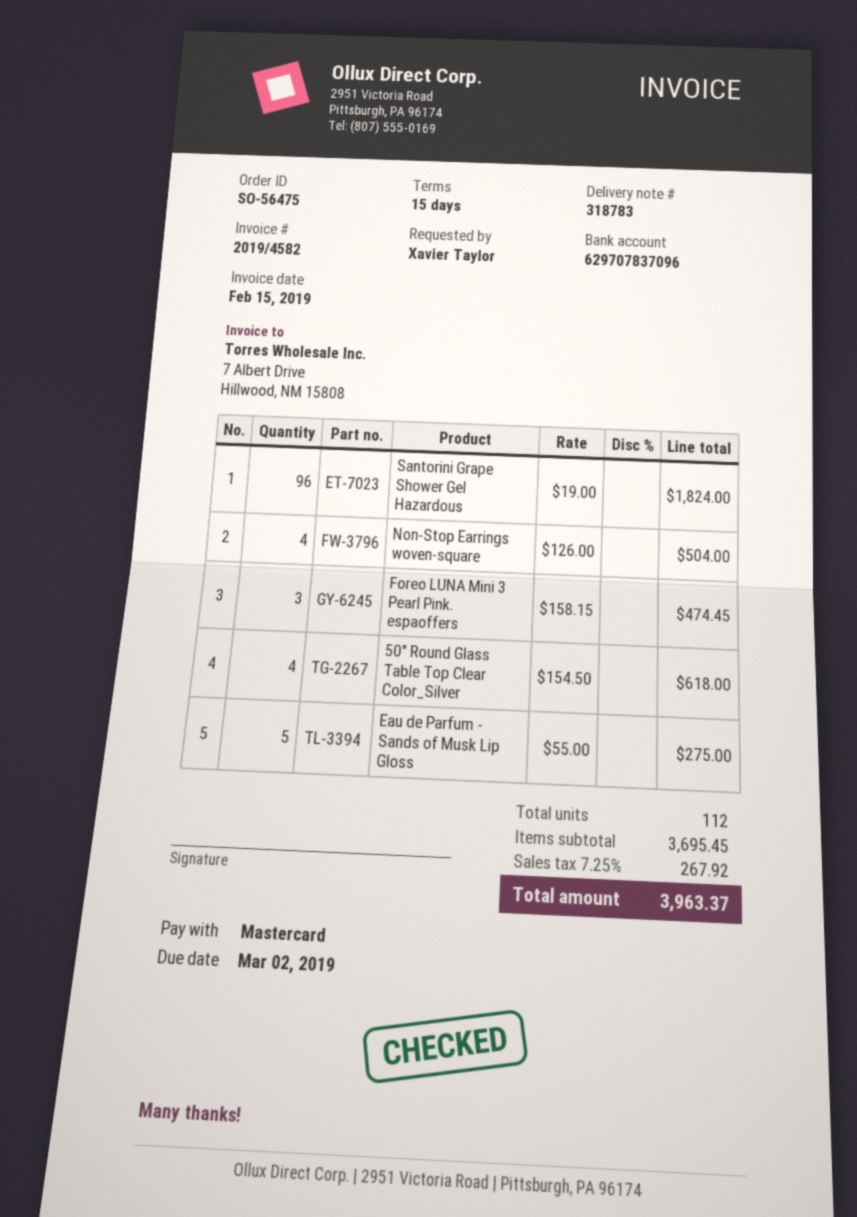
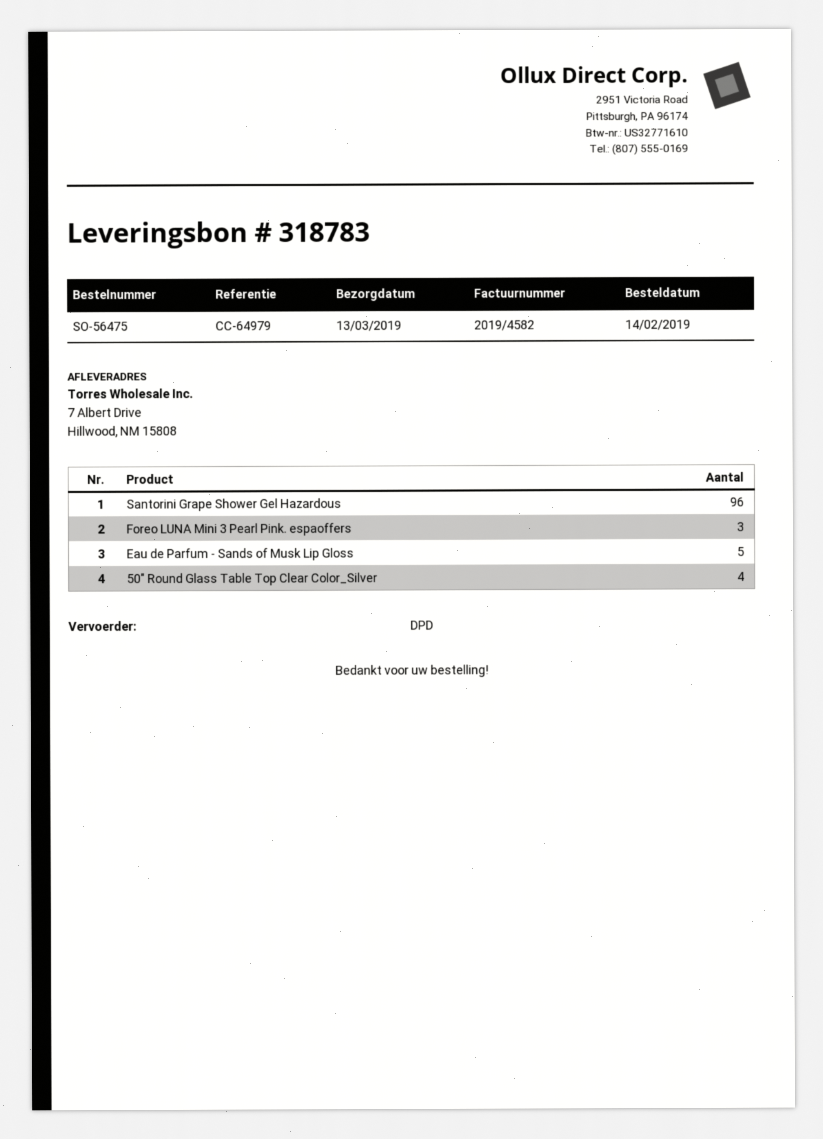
Non-Stop Earrings woven-square: 4 -> none

